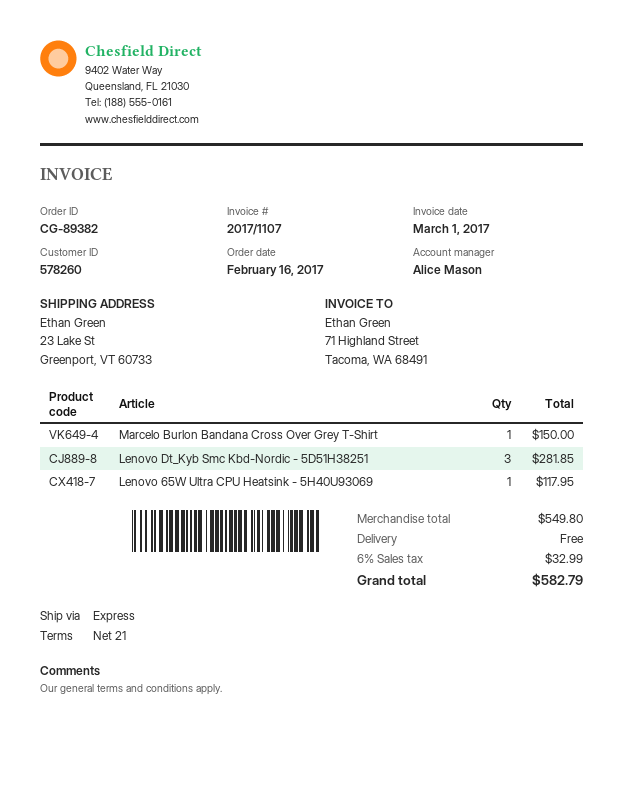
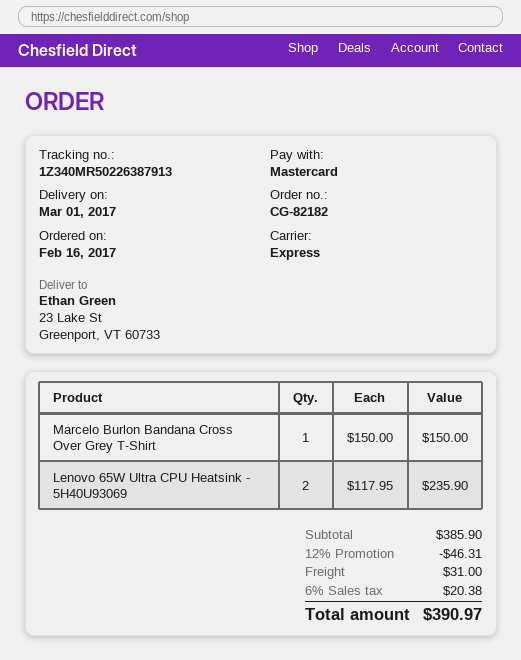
order number: CG-89382 -> CG-82182
Lenovo Dt_Kyb Smc Kbd-Nordic - 5D51H38251: 3 for 281.85 -> none
Lenovo 65W Ultra CPU Heatsink - 5H40U93069: 1 for 117.95 -> 2 for 235.90
subtotal: 549.80 -> 385.90
discount: none -> 12% = 46.31
shipping: 0.00 -> 31.00
tax: 6% = 32.99 -> 6% = 20.38
total: 582.79 -> 390.97

